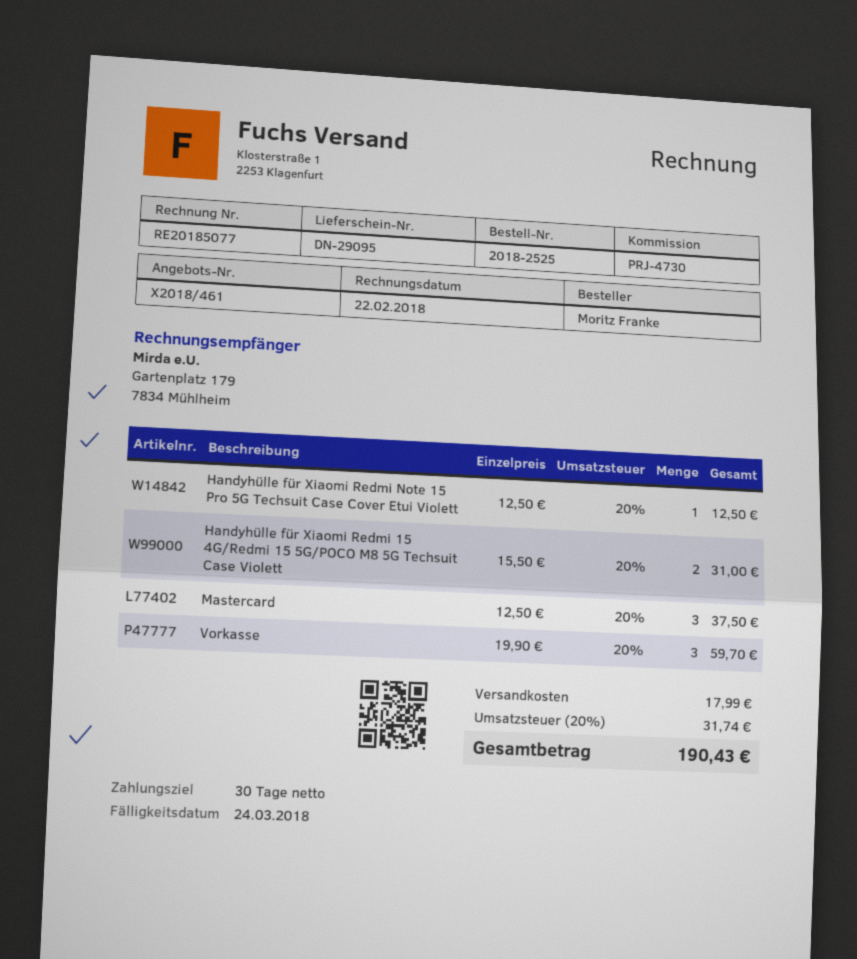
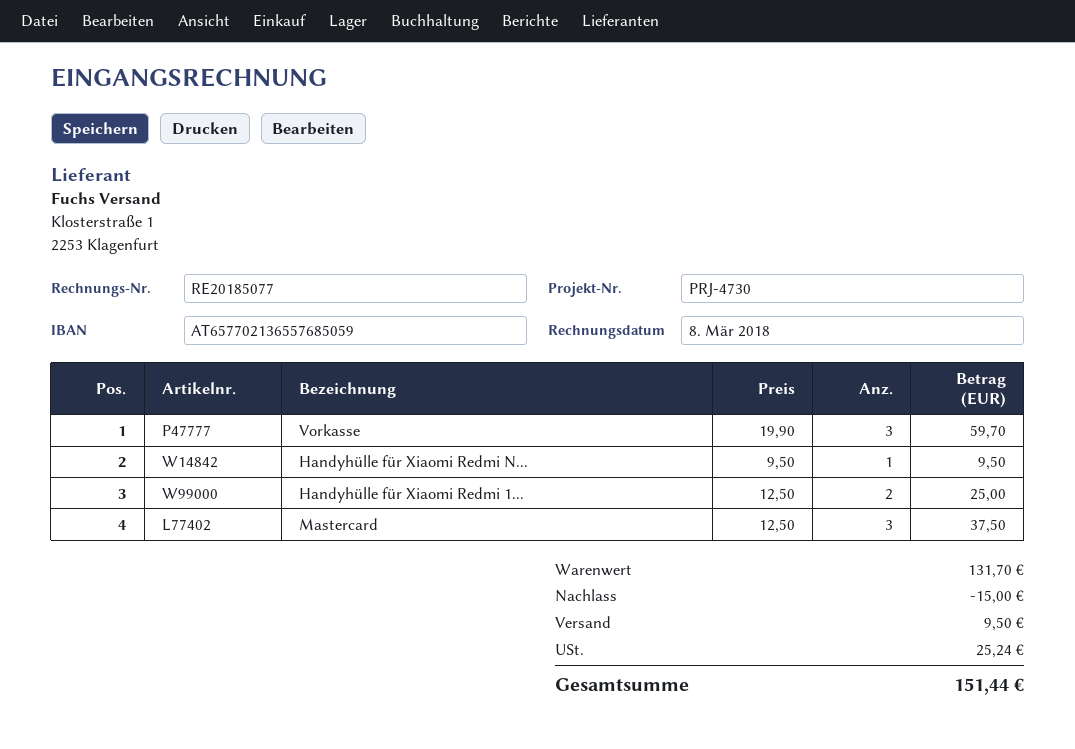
invoice date: 2018-02-22 -> 2018-03-08
Handyhülle für Xiaomi Redmi Note 15 Pro 5G Techsuit Case Cover Etui Violett: 1 x 12.50 = 12.50 -> 1 x 9.50 = 9.50
Handyhülle für Xiaomi Redmi 15 4G/Redmi 15 5G/POCO M8 5G Techsuit Case Violett: 2 x 15.50 = 31.00 -> 2 x 12.50 = 25.00
discount: none -> 15.00
shipping: 17.99 -> 9.50
tax: 31.74 -> 25.24
total: 190.43 -> 151.44

